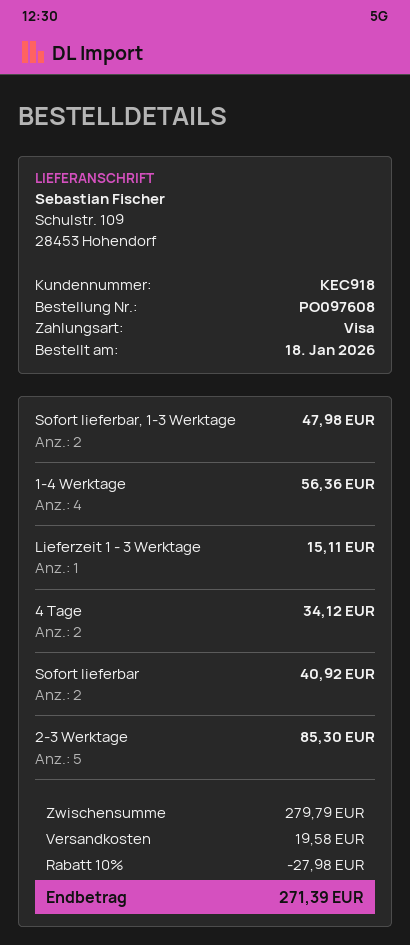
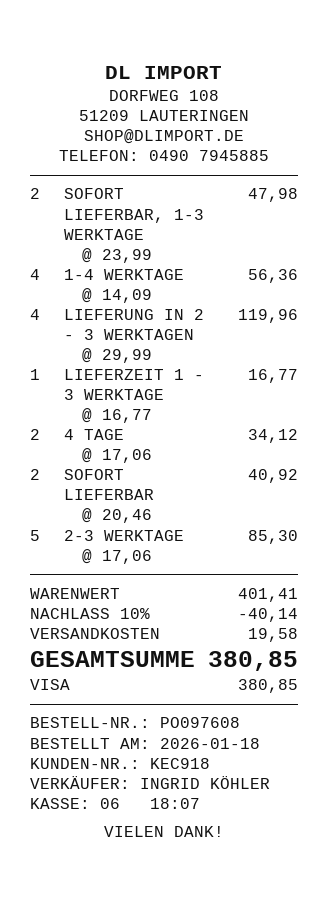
Lieferzeit 1 - 3 Werktage: 1 for 15.11 -> 1 for 16.77
LIEFERUNG IN 2 - 3 WERKTAGEN: none -> 4 for 119.96
subtotal: 279.79 -> 401.41
discount: 10% = 27.98 -> 10% = 40.14
total: 271.39 -> 380.85

